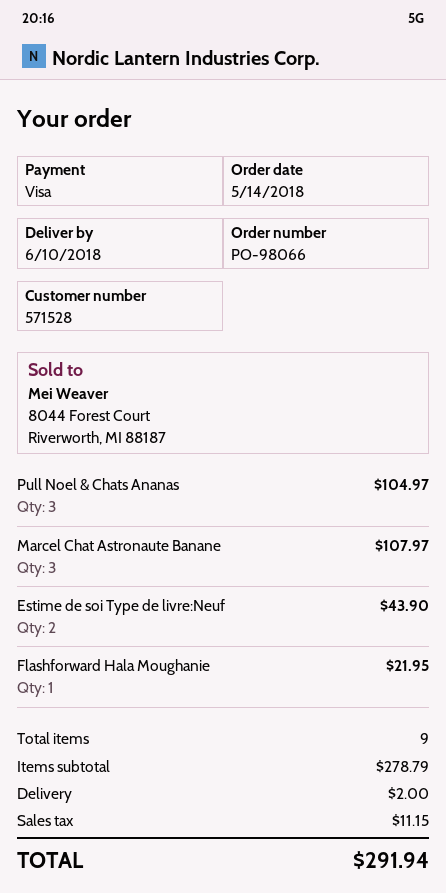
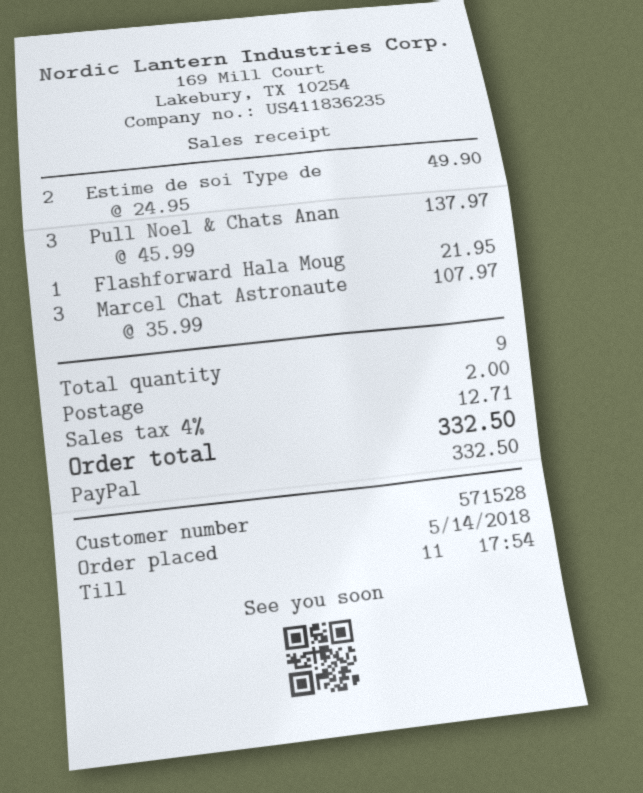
payment method: Visa -> PayPal
Pull Noel & Chats Ananas: 3 for 104.97 -> 3 for 137.97
Estime de soi Type de livre:Neuf: 2 for 43.90 -> 2 for 49.90
tax: 11.15 -> 12.71
total: 291.94 -> 332.50

